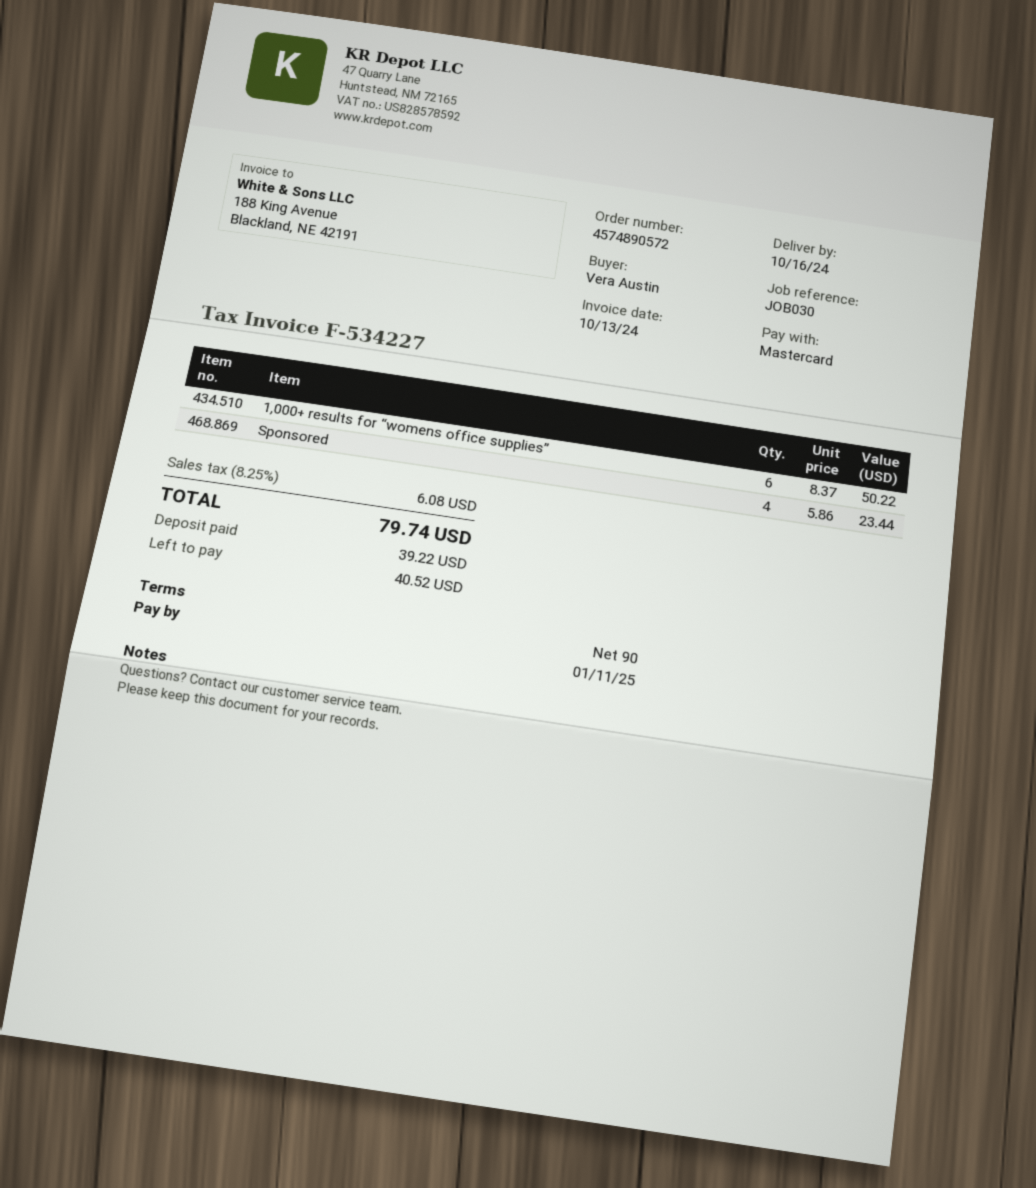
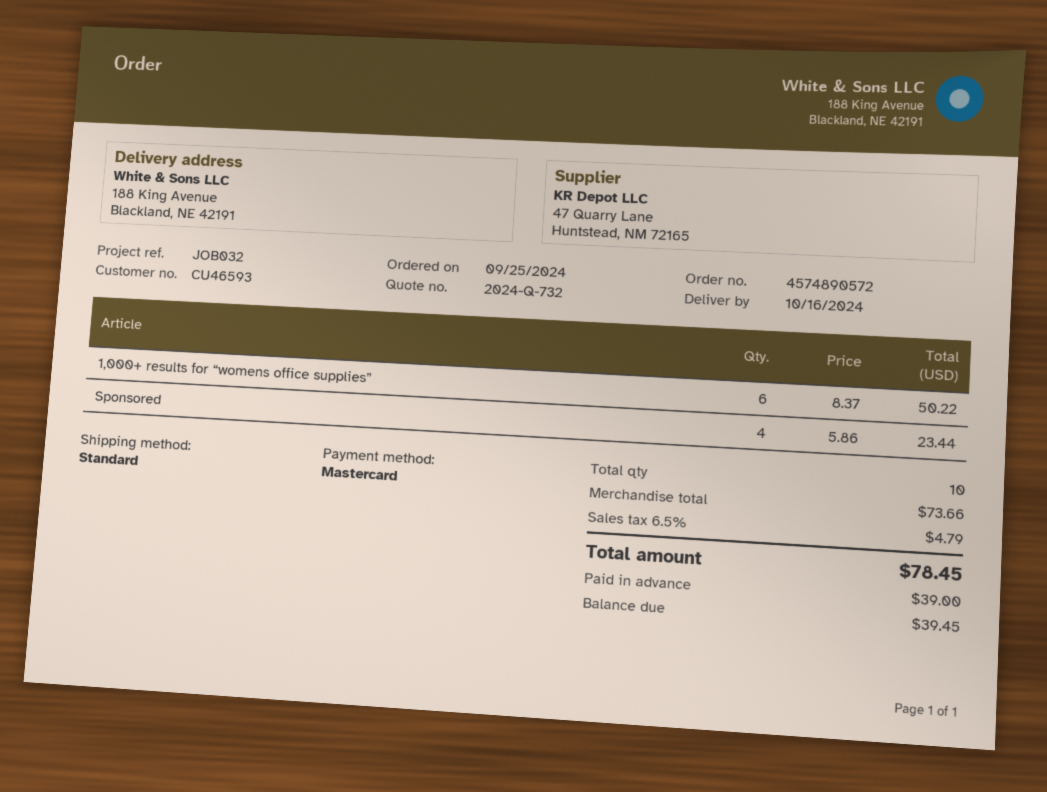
reference: JOB030 -> JOB032
tax: 8.25% = 6.08 -> 6.5% = 4.79
total: 79.74 -> 78.45
deposit: 39.22 -> 39.00
balance: 40.52 -> 39.45

